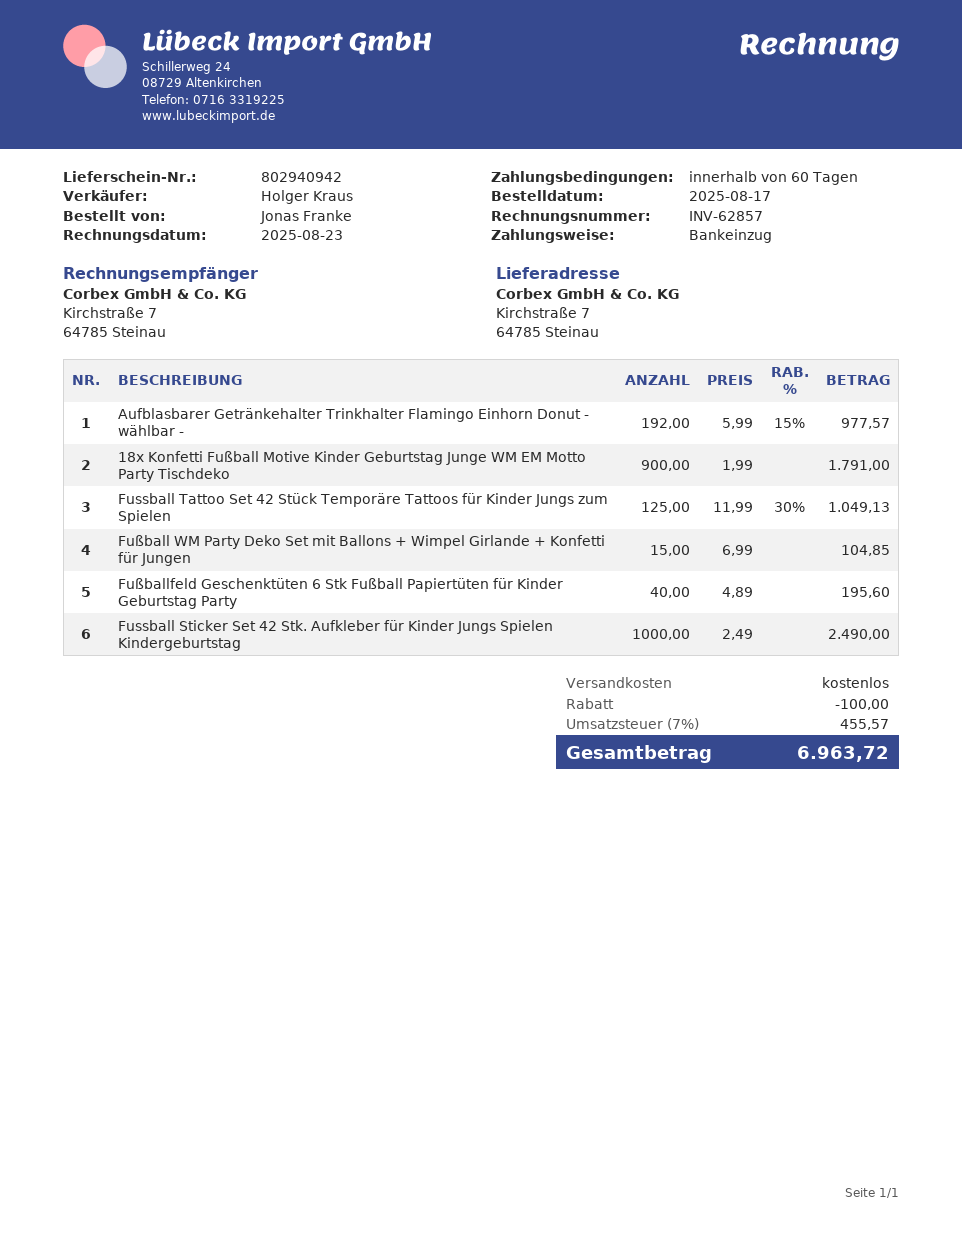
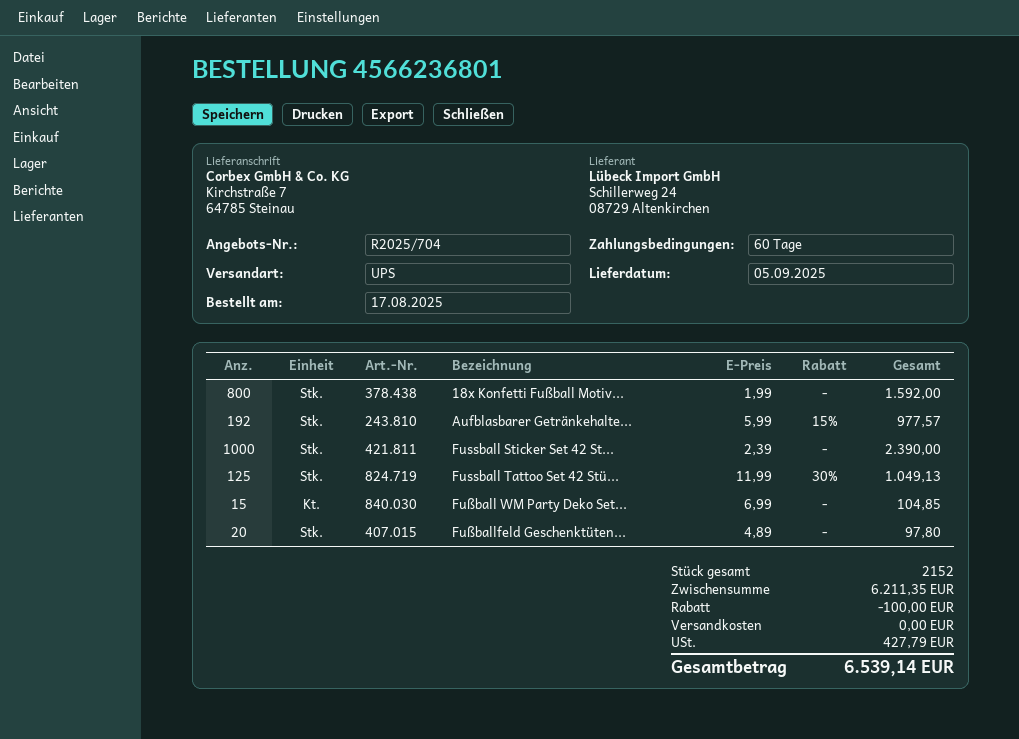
18x Konfetti Fußball Motive Kinder Geburtstag Junge WM EM Motto Party Tischdeko: 900 x 1.99 = 1791.00 -> 800 x 1.99 = 1592.00
Fußballfeld Geschenktüten 6 Stk Fußball Papiertüten für Kinder Geburtstag Party: 40 x 4.89 = 195.60 -> 20 x 4.89 = 97.80
Fussball Sticker Set 42 Stk. Aufkleber für Kinder Jungs Spielen Kindergeburtstag: 1000 x 2.49 = 2490.00 -> 1000 x 2.39 = 2390.00
tax: 455.57 -> 427.79
total: 6963.72 -> 6539.14

